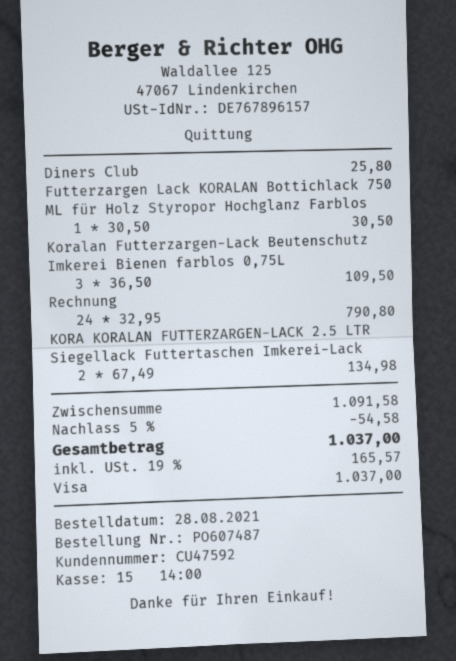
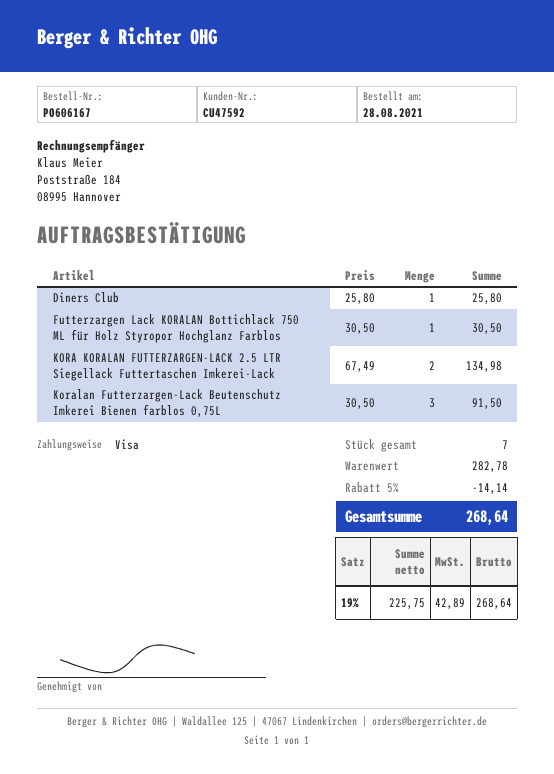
order number: PO607487 -> PO606167
Koralan Futterzargen-Lack Beutenschutz Imkerei Bienen farblos 0,75L: 3 x 36.50 = 109.50 -> 3 x 30.50 = 91.50
Rechnung: 24 x 32.95 = 790.80 -> none
subtotal: 1091.58 -> 282.78
discount: 5% = 54.58 -> 5% = 14.14
tax: 19% = 165.57 -> 19% = 42.89
total: 1037.00 -> 268.64

